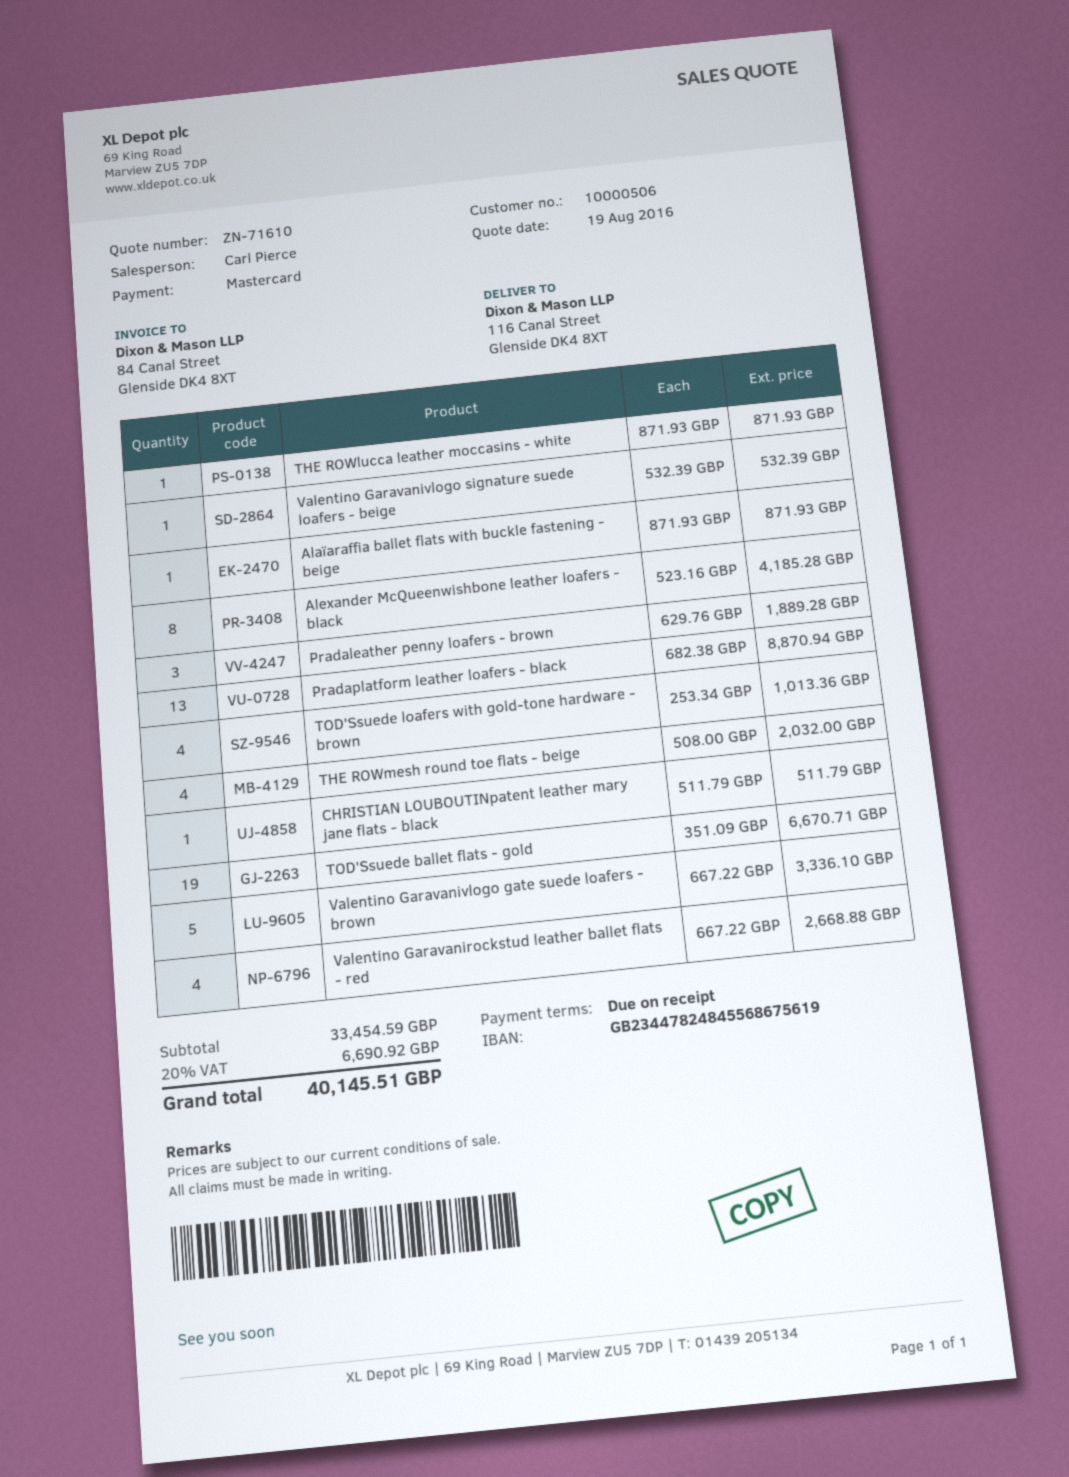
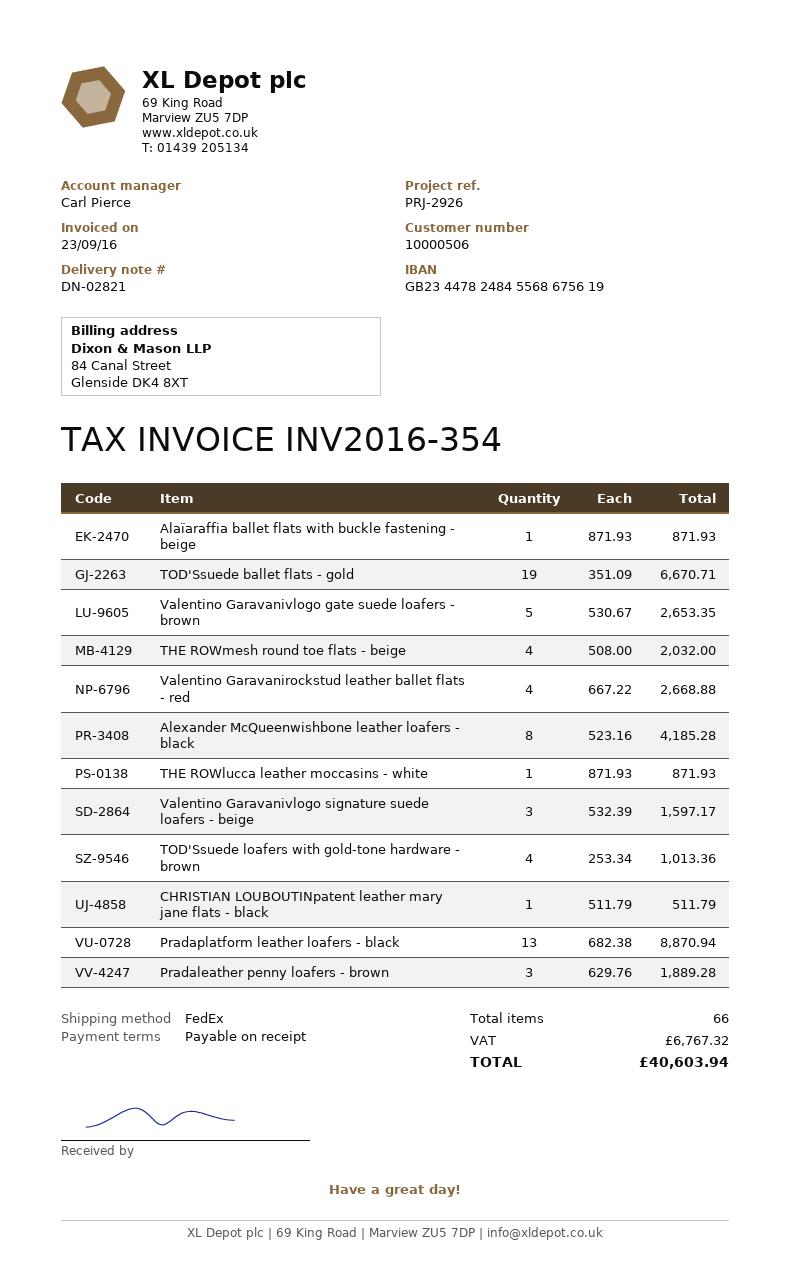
Valentino Garavanivlogo signature suede loafers - beige: 1 x 532.39 = 532.39 -> 3 x 532.39 = 1597.17
Valentino Garavanivlogo gate suede loafers - brown: 5 x 667.22 = 3336.10 -> 5 x 530.67 = 2653.35
tax: 6690.92 -> 6767.32
total: 40145.51 -> 40603.94

